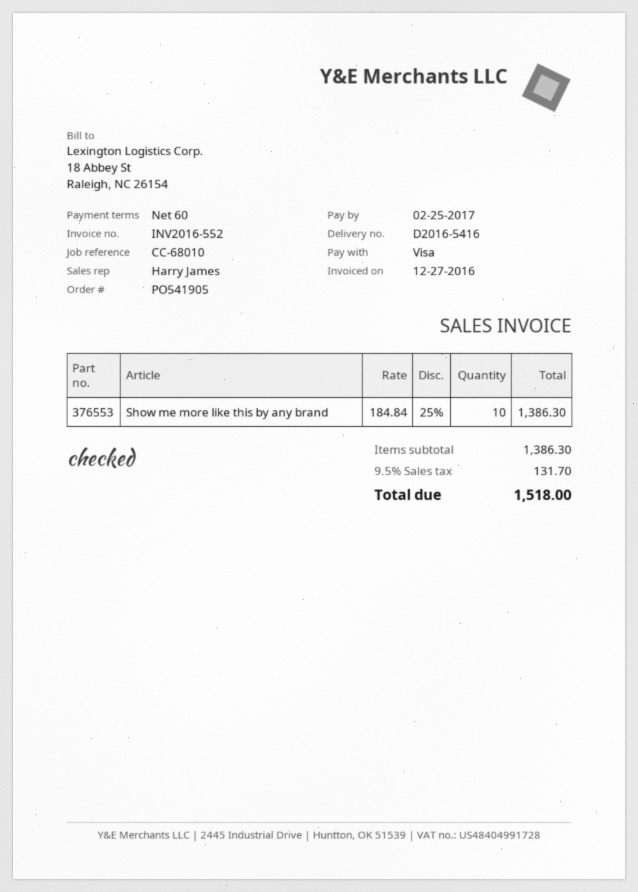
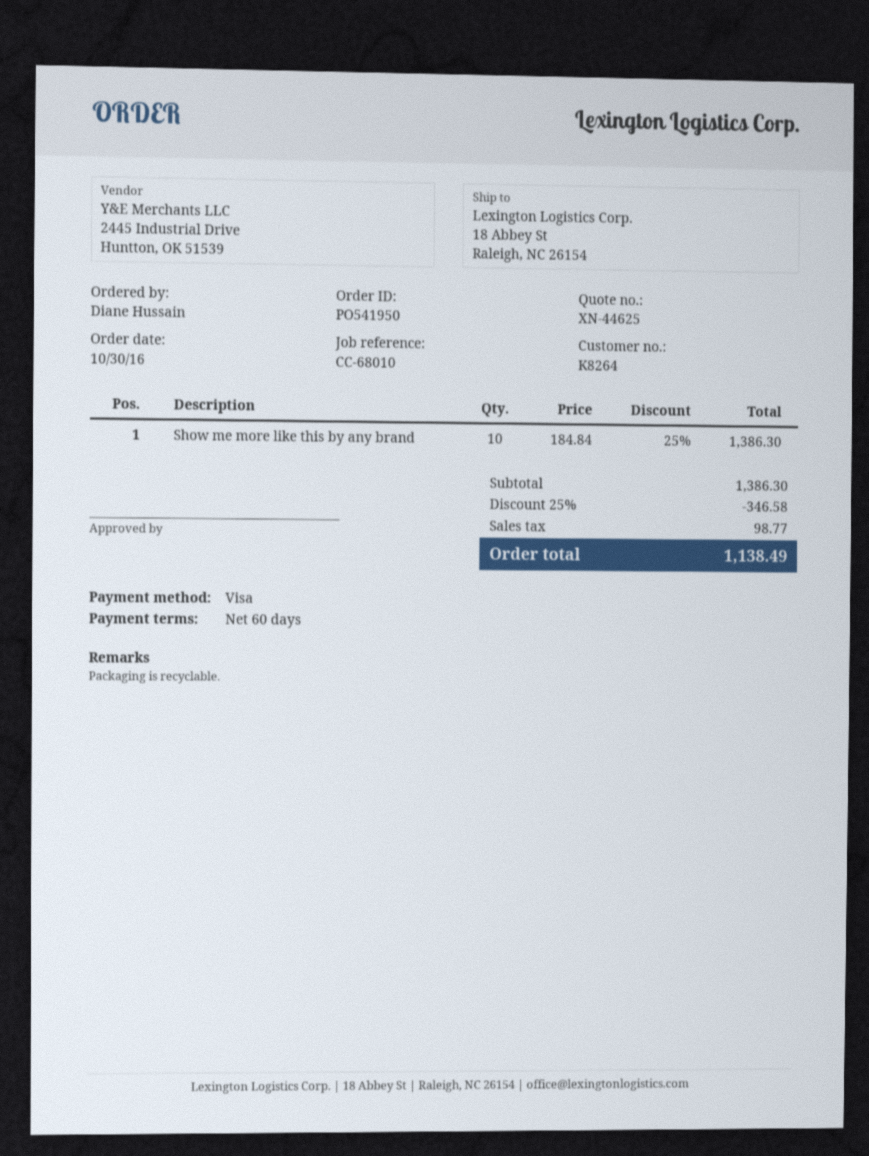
order number: PO541905 -> PO541950
discount: none -> 25% = 346.58
tax: 131.70 -> 98.77
total: 1518.00 -> 1138.49

